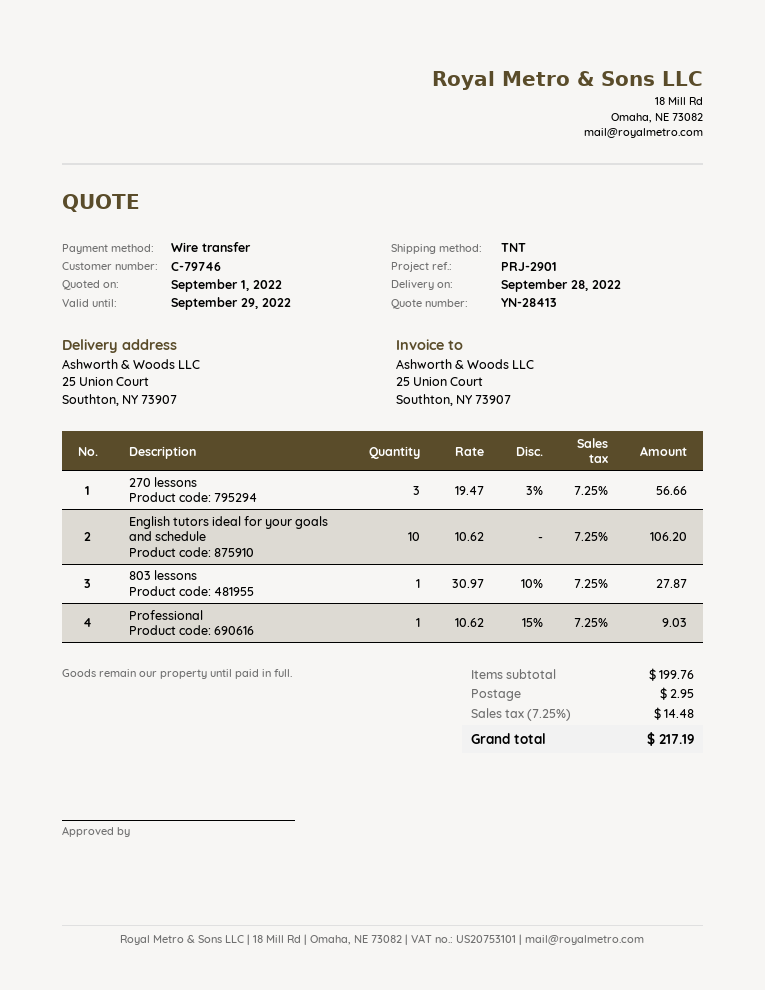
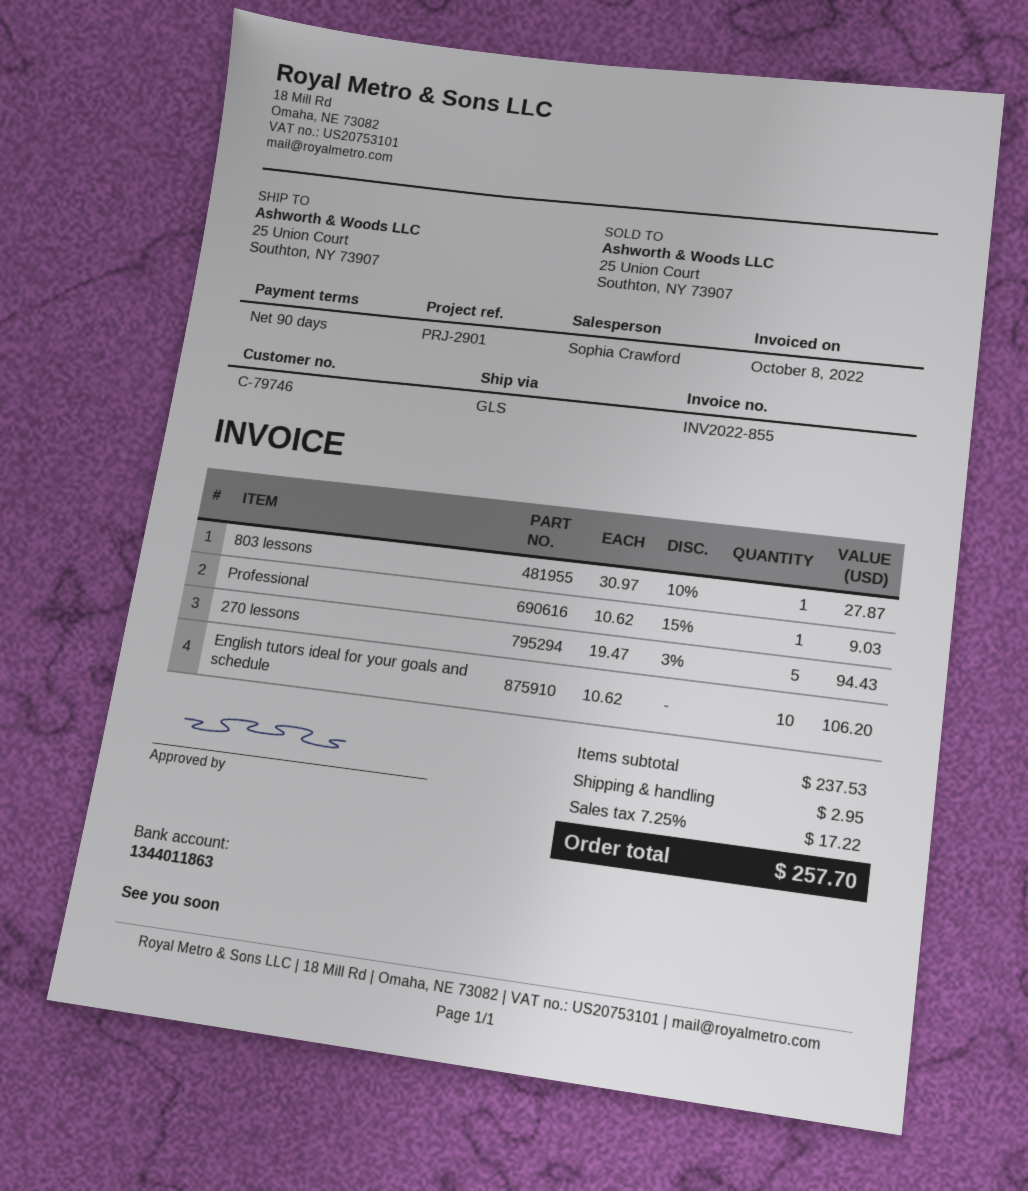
shipping method: TNT -> GLS
270 lessons: 3 x 19.47 - 3% = 56.66 -> 5 x 19.47 - 3% = 94.43
subtotal: 199.76 -> 237.53
tax: 7.25% = 14.48 -> 7.25% = 17.22
total: 217.19 -> 257.70

